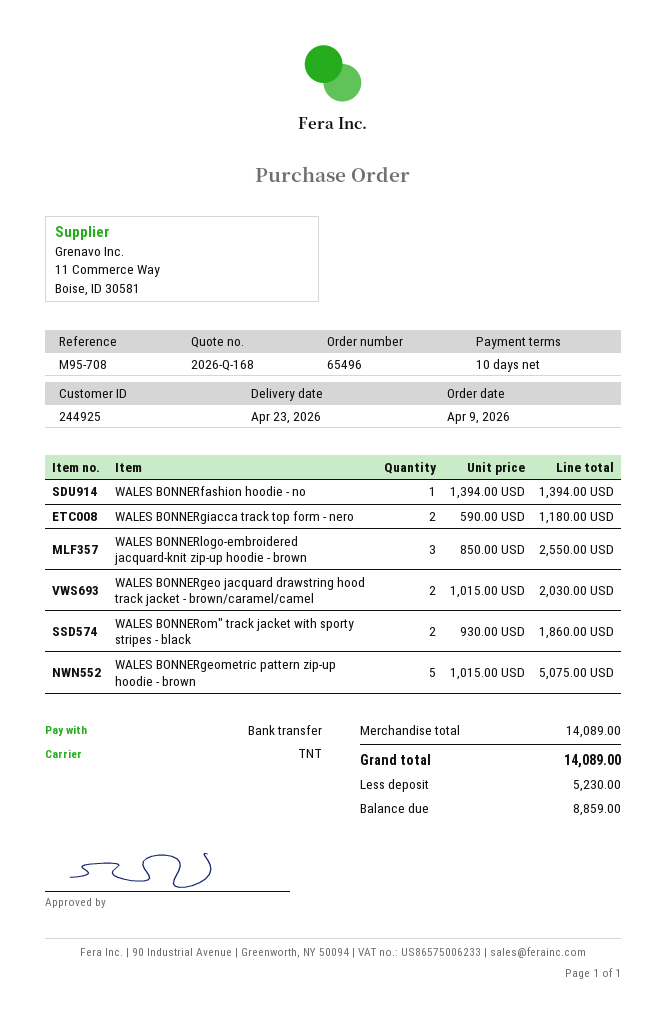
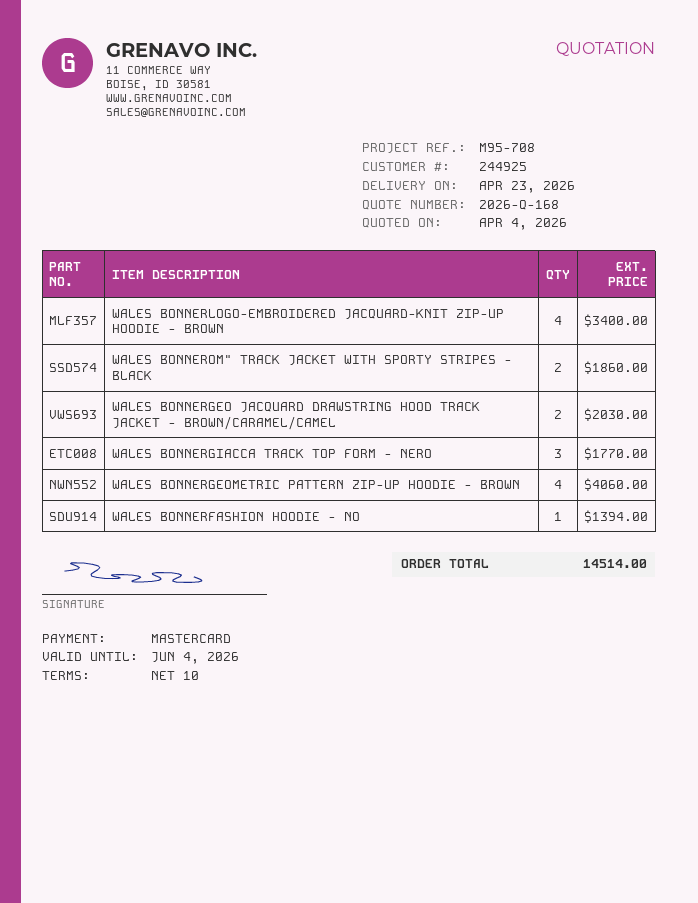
payment method: bank transfer -> Mastercard
WALES BONNERgiacca track top form - nero: 2 for 1180.00 -> 3 for 1770.00
WALES BONNERlogo-embroidered jacquard-knit zip-up hoodie - brown: 3 for 2550.00 -> 4 for 3400.00
WALES BONNERgeometric pattern zip-up hoodie - brown: 5 for 5075.00 -> 4 for 4060.00
total: 14089.00 -> 14514.00

